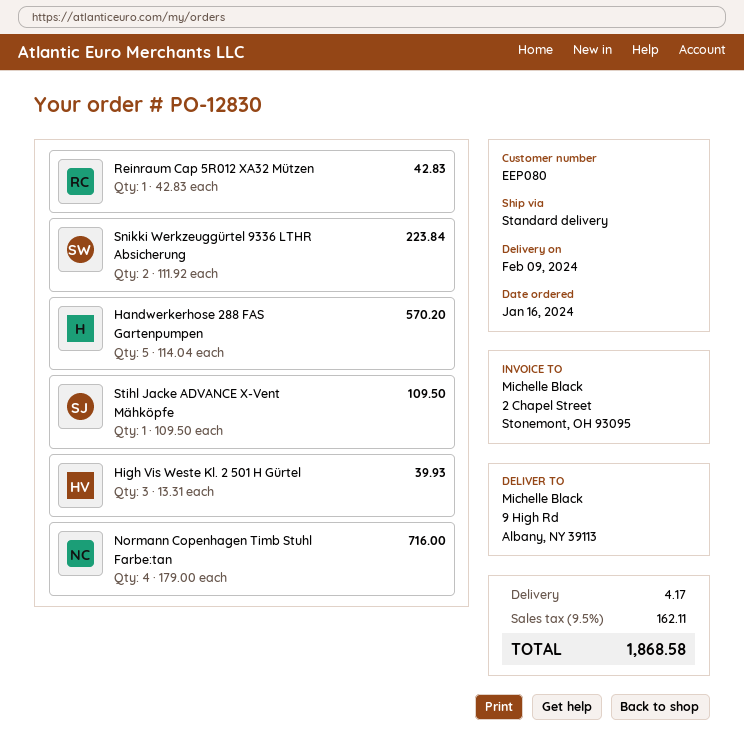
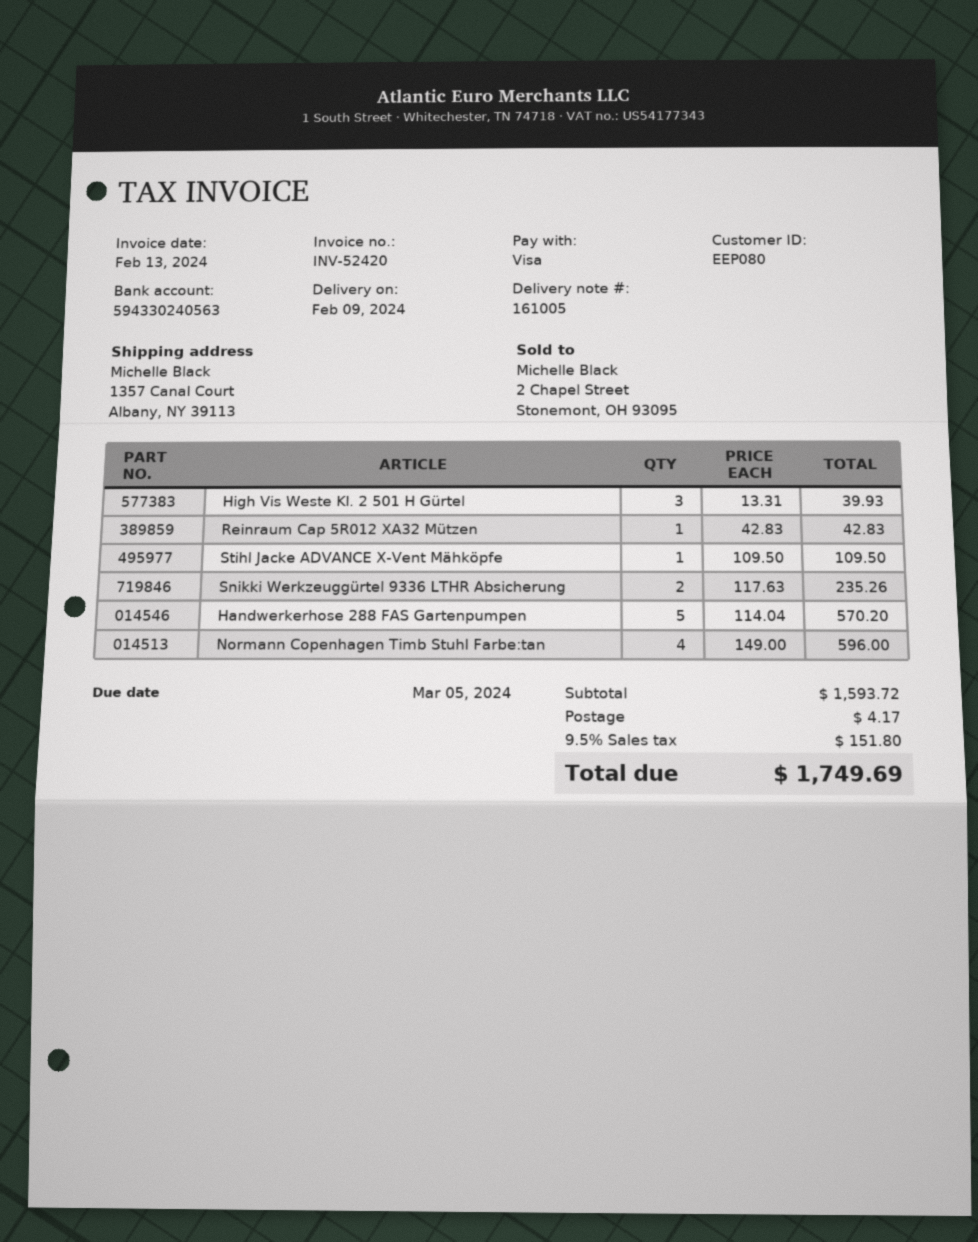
ship to: 9 High Rd, Albany, NY 39113 -> 1357 Canal Court, Albany, NY 39113
Snikki Werkzeuggürtel 9336 LTHR Absicherung: 2 x 111.92 = 223.84 -> 2 x 117.63 = 235.26
Normann Copenhagen Timb Stuhl Farbe:tan: 4 x 179.00 = 716.00 -> 4 x 149.00 = 596.00
tax: 9.5% = 162.11 -> 9.5% = 151.80
total: 1868.58 -> 1749.69

